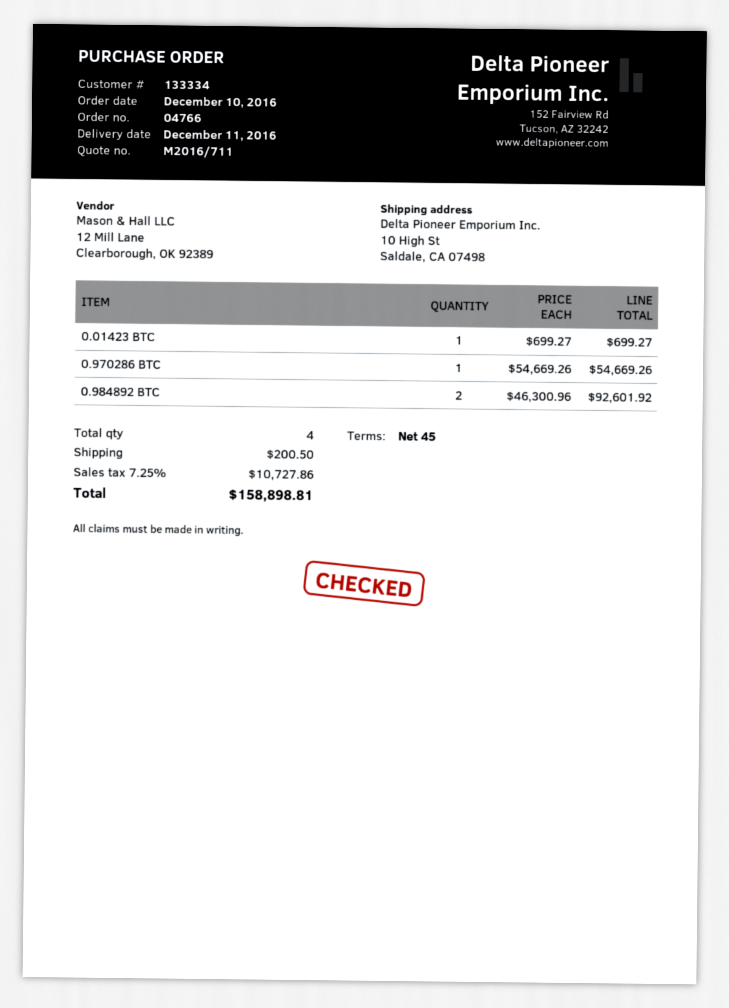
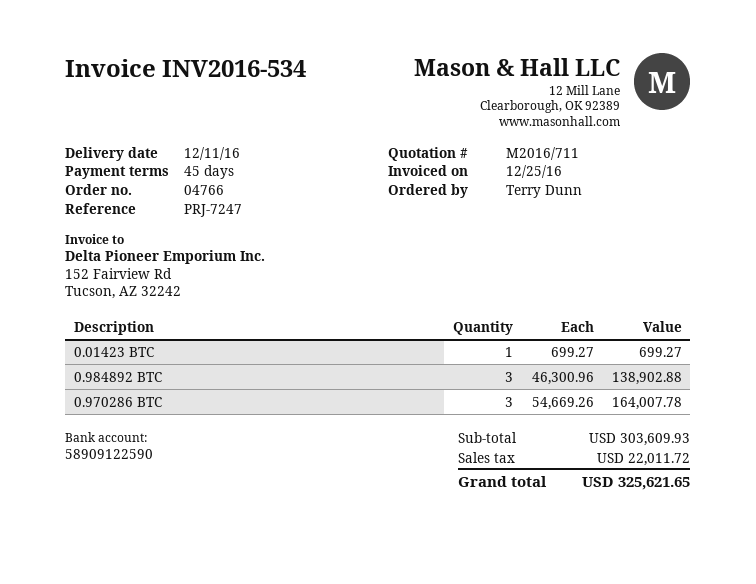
0.970286 BTC: 1 x 54669.26 = 54669.26 -> 3 x 54669.26 = 164007.78
0.984892 BTC: 2 x 46300.96 = 92601.92 -> 3 x 46300.96 = 138902.88
shipping: 200.50 -> none
tax: 10727.86 -> 22011.72
total: 158898.81 -> 325621.65

